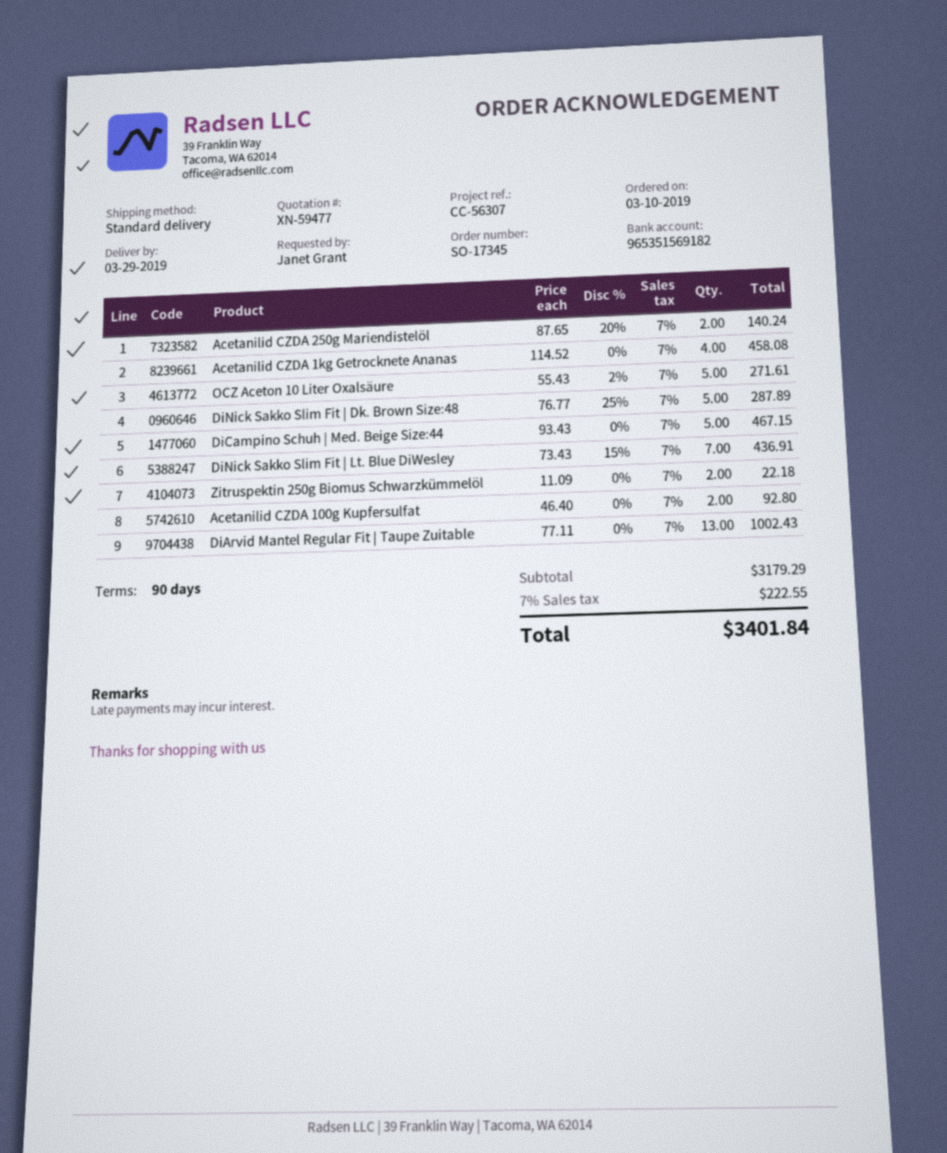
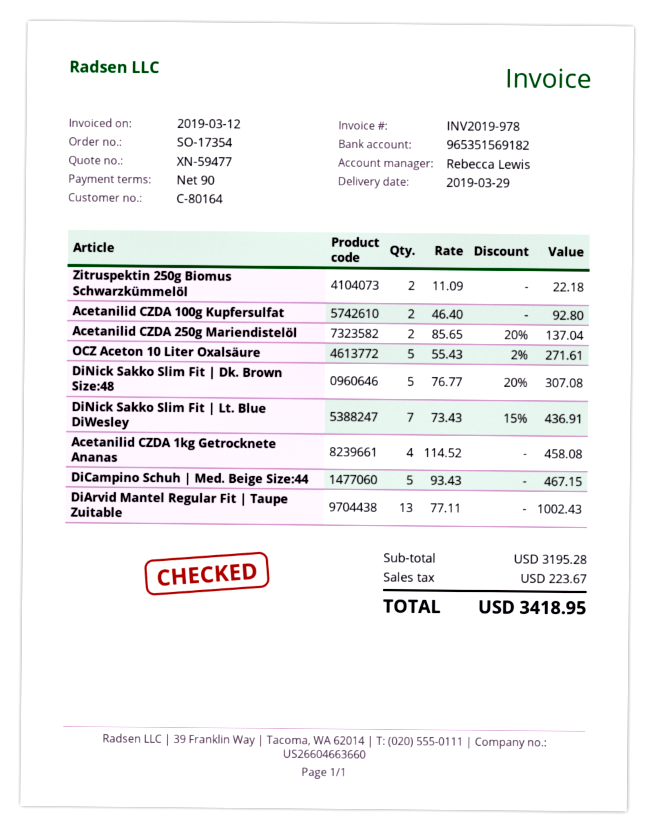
order number: SO-17345 -> SO-17354
Acetanilid CZDA 250g Mariendistelöl: 2 x 87.65 - 20% = 140.24 -> 2 x 85.65 - 20% = 137.04
DiNick Sakko Slim Fit | Dk. Brown Size:48: 5 x 76.77 - 25% = 287.89 -> 5 x 76.77 - 20% = 307.08
subtotal: 3179.29 -> 3195.28
tax: 222.55 -> 223.67
total: 3401.84 -> 3418.95

